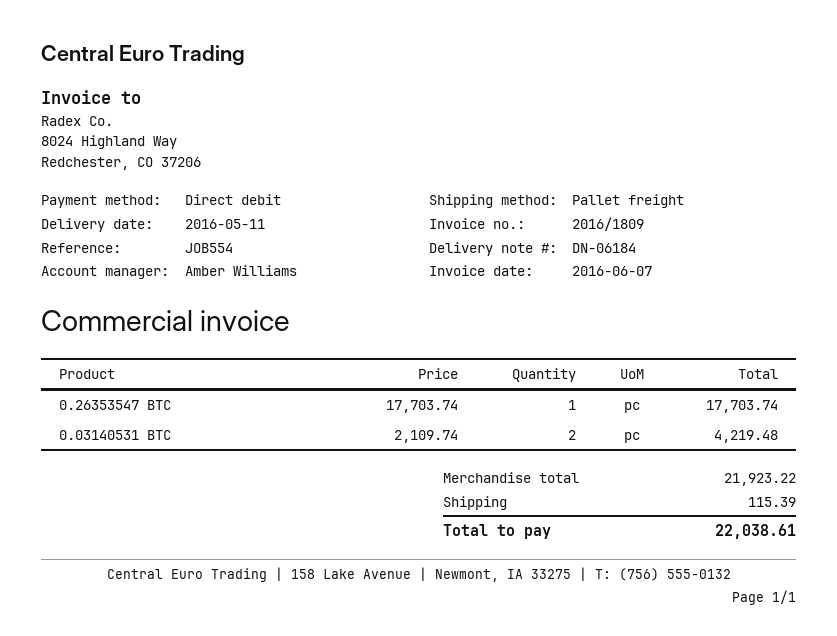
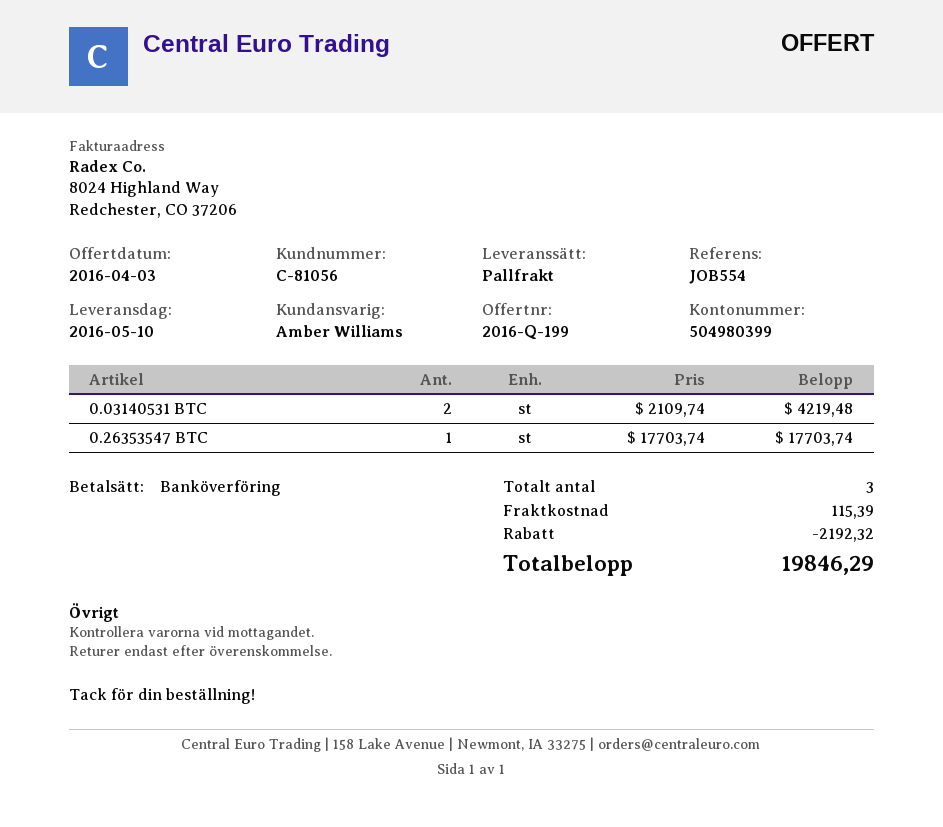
delivery date: 2016-05-11 -> 2016-05-10
payment method: direct debit -> bank transfer
discount: none -> 2192.32
total: 22038.61 -> 19846.29

